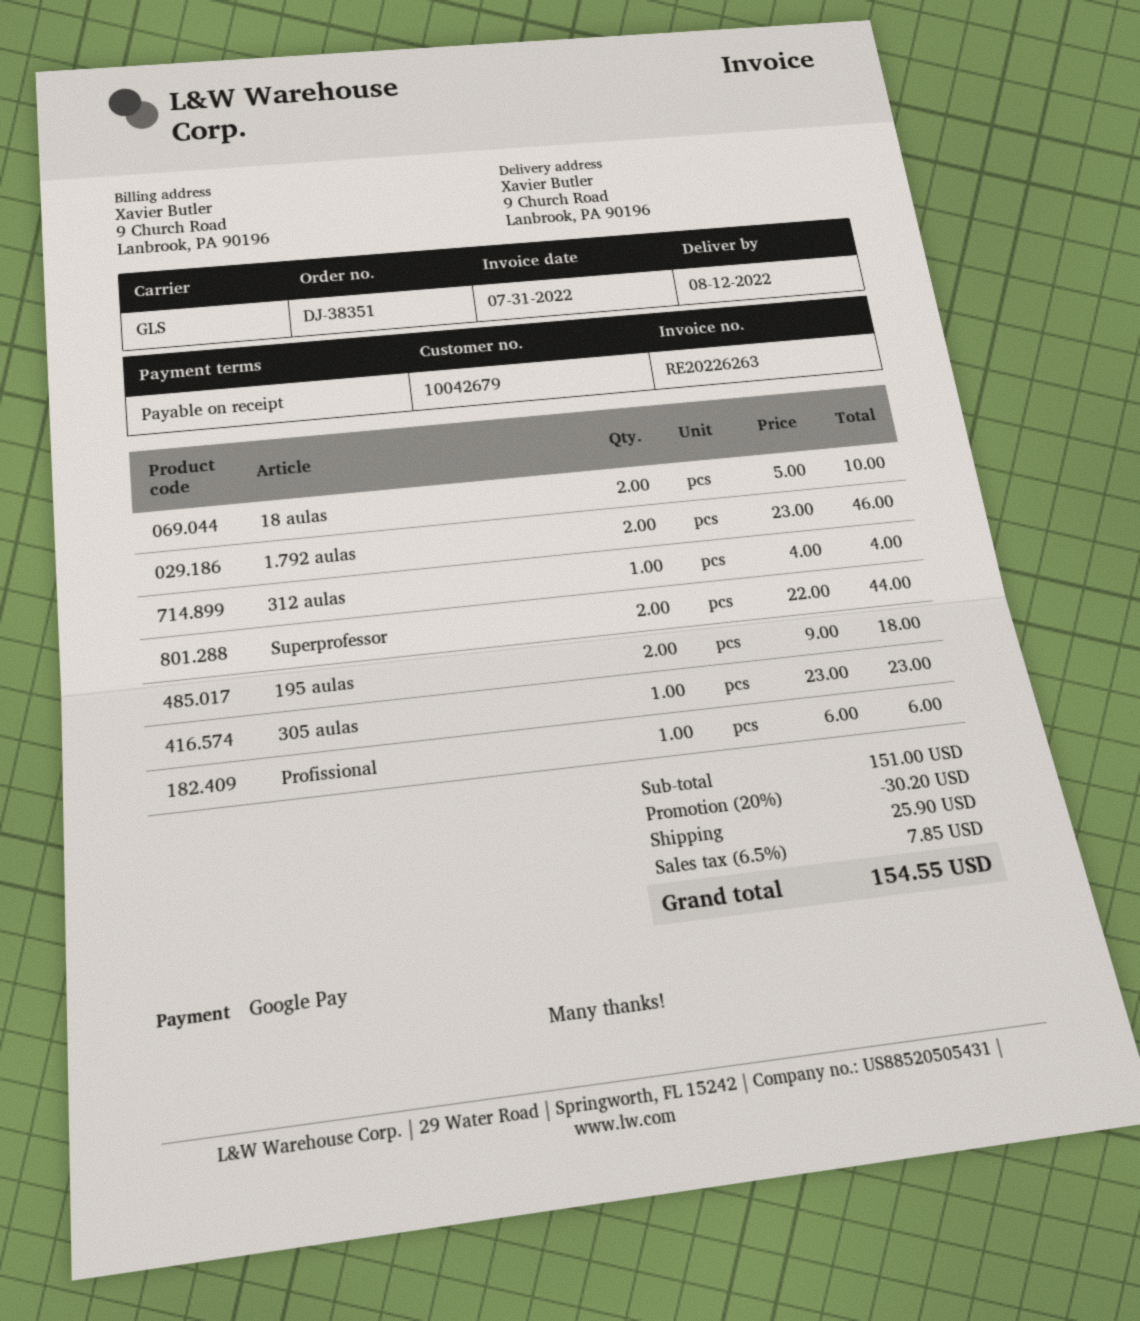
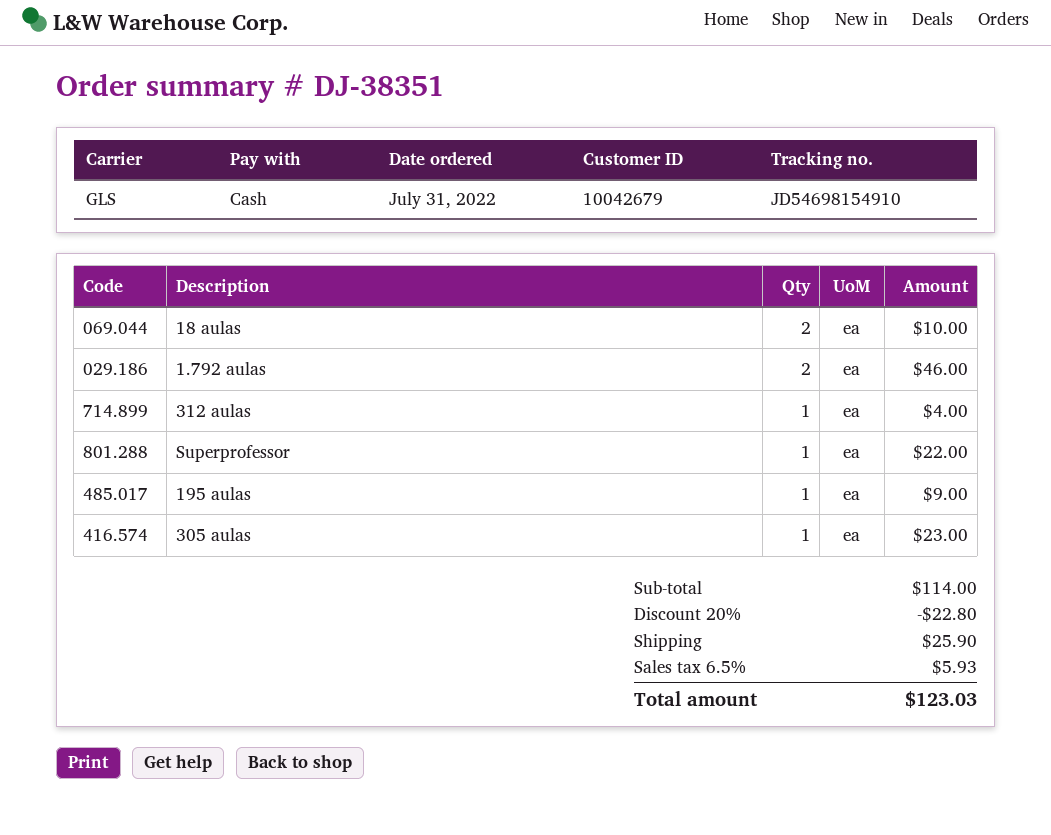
payment method: Google Pay -> cash
Superprofessor: 2 for 44.00 -> 1 for 22.00
195 aulas: 2 for 18.00 -> 1 for 9.00
Profissional: 1 for 6.00 -> none
subtotal: 151.00 -> 114.00
discount: 20% = 30.20 -> 20% = 22.80
tax: 6.5% = 7.85 -> 6.5% = 5.93
total: 154.55 -> 123.03

